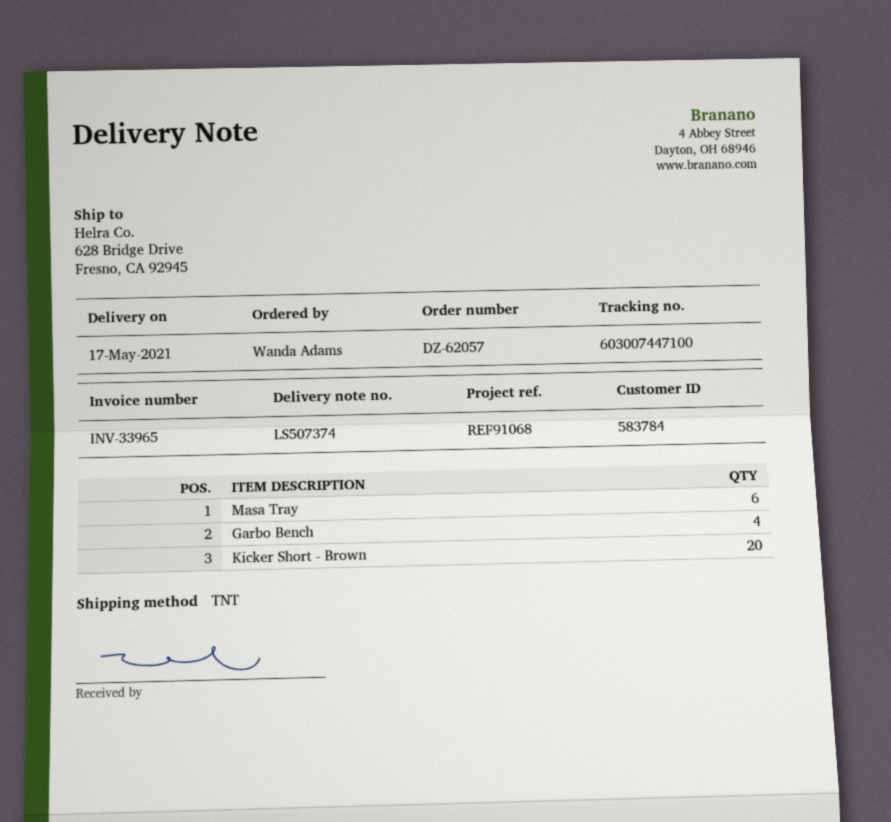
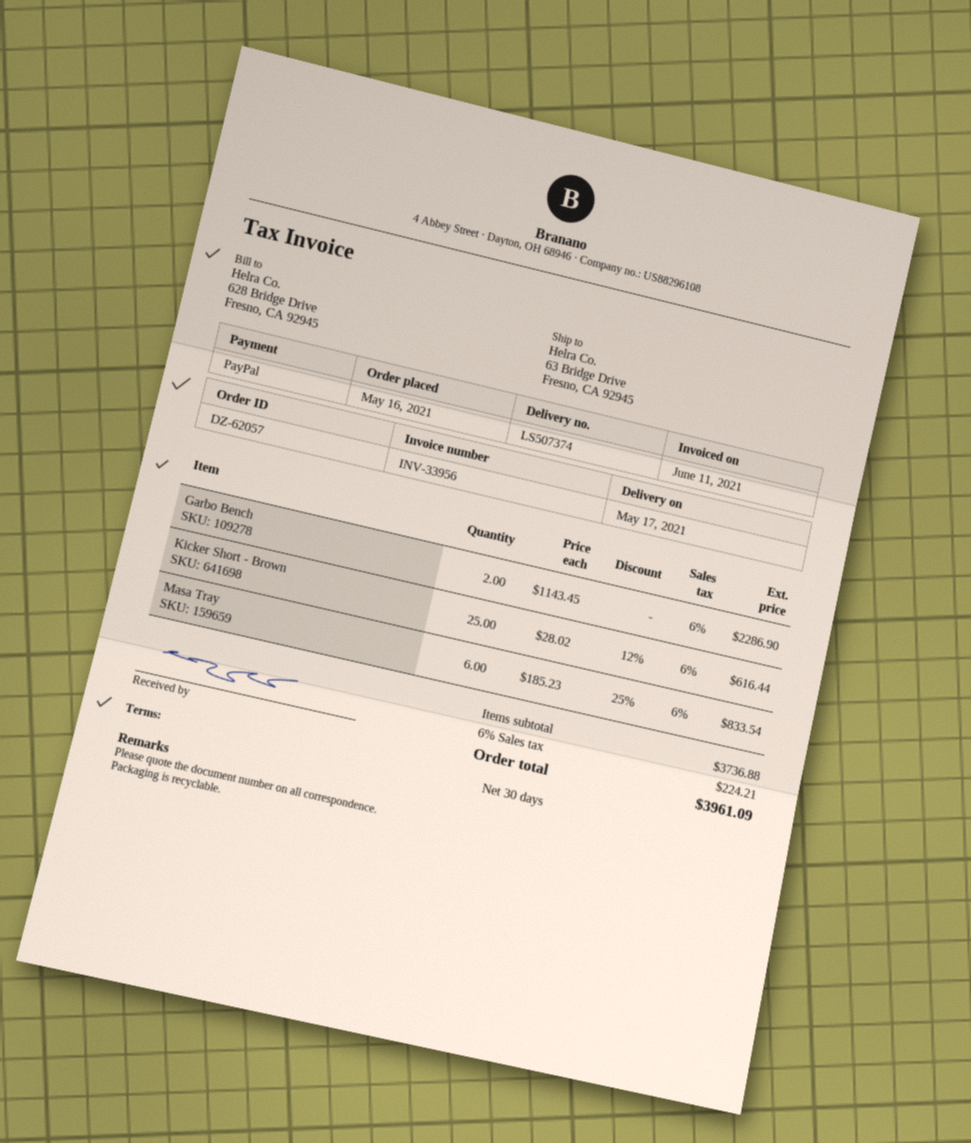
invoice number: INV-33965 -> INV-33956
ship to: 628 Bridge Drive, Fresno, CA 92945 -> 63 Bridge Drive, Fresno, CA 92945
Garbo Bench: 4 -> 2
Kicker Short - Brown: 20 -> 25

